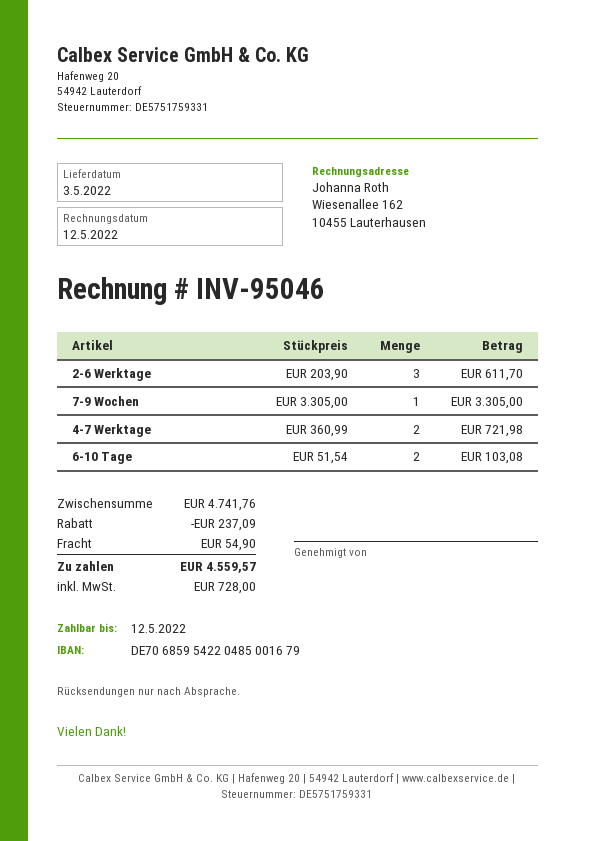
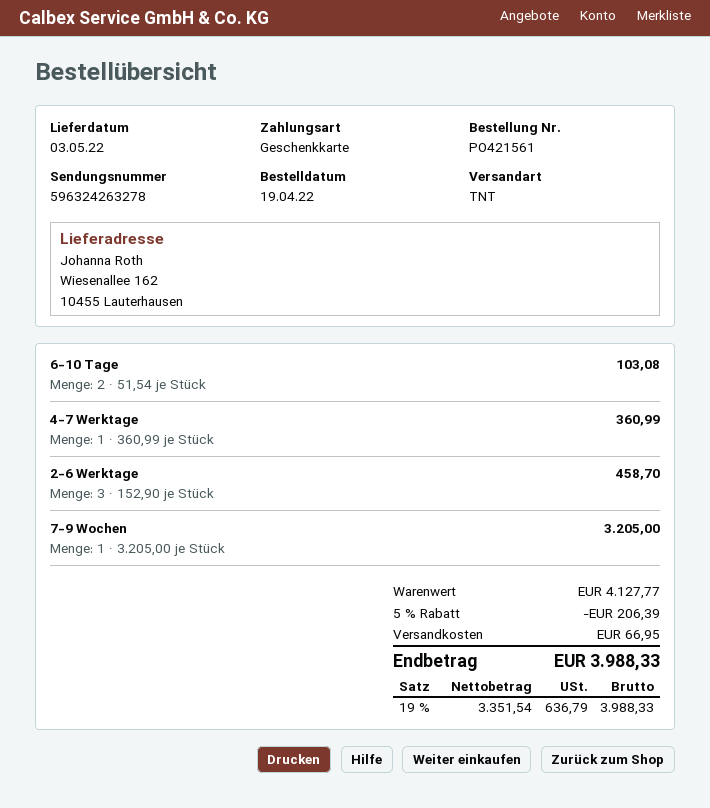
2-6 Werktage: 3 x 203.90 = 611.70 -> 3 x 152.90 = 458.70
7-9 Wochen: 1 x 3305.00 = 3305.00 -> 1 x 3205.00 = 3205.00
4-7 Werktage: 2 x 360.99 = 721.98 -> 1 x 360.99 = 360.99
subtotal: 4741.76 -> 4127.77
discount: 237.09 -> 206.39
shipping: 54.90 -> 66.95
tax: 728.00 -> 636.79
total: 4559.57 -> 3988.33

